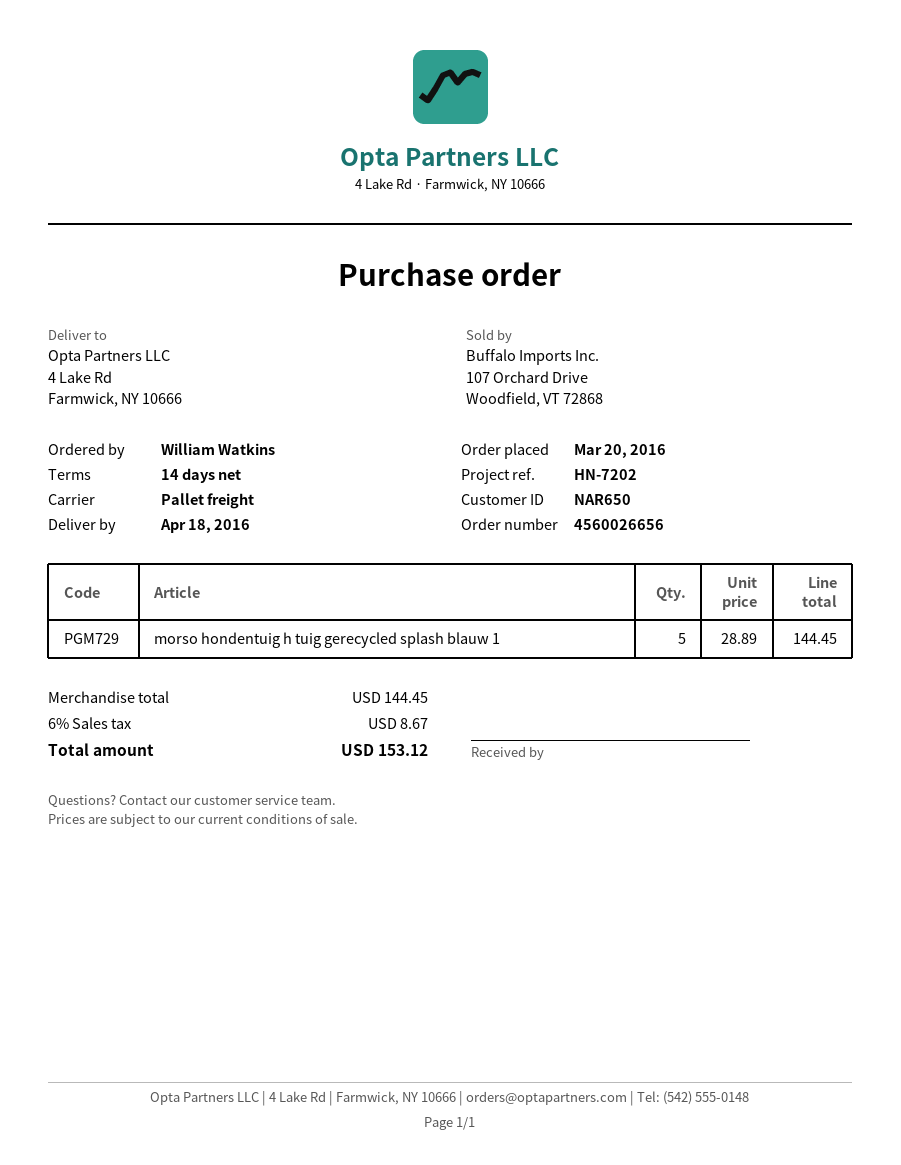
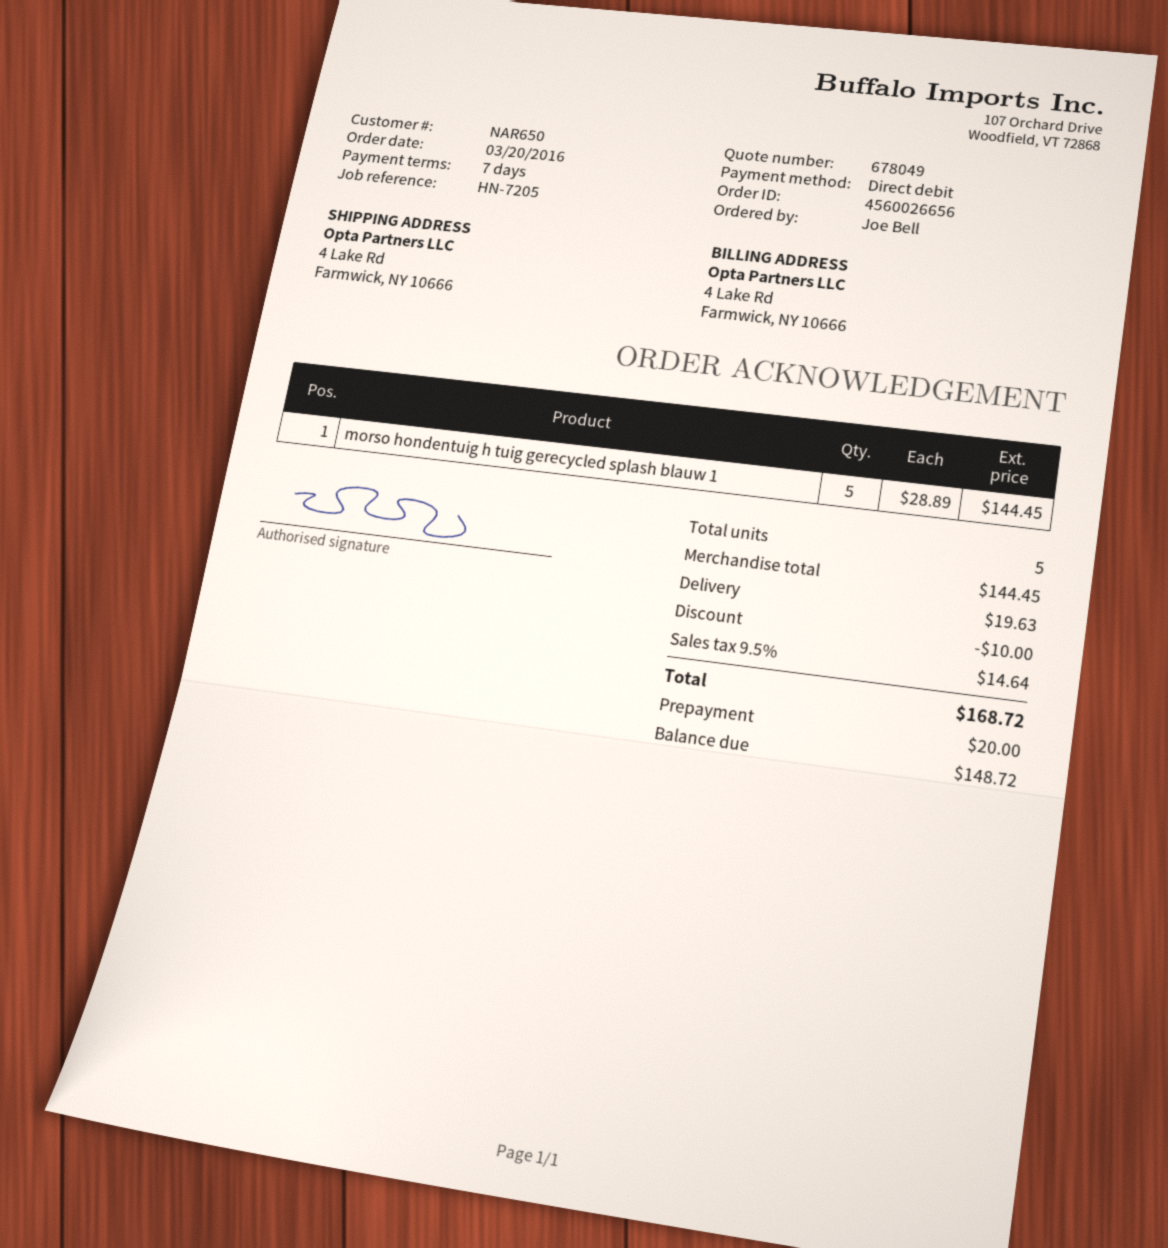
payment terms: 14 days -> 7 days
reference: HN-7202 -> HN-7205
ordered by: William Watkins -> Joe Bell
discount: none -> 10.00
shipping: none -> 19.63
tax: 6% = 8.67 -> 9.5% = 14.64
total: 153.12 -> 168.72

